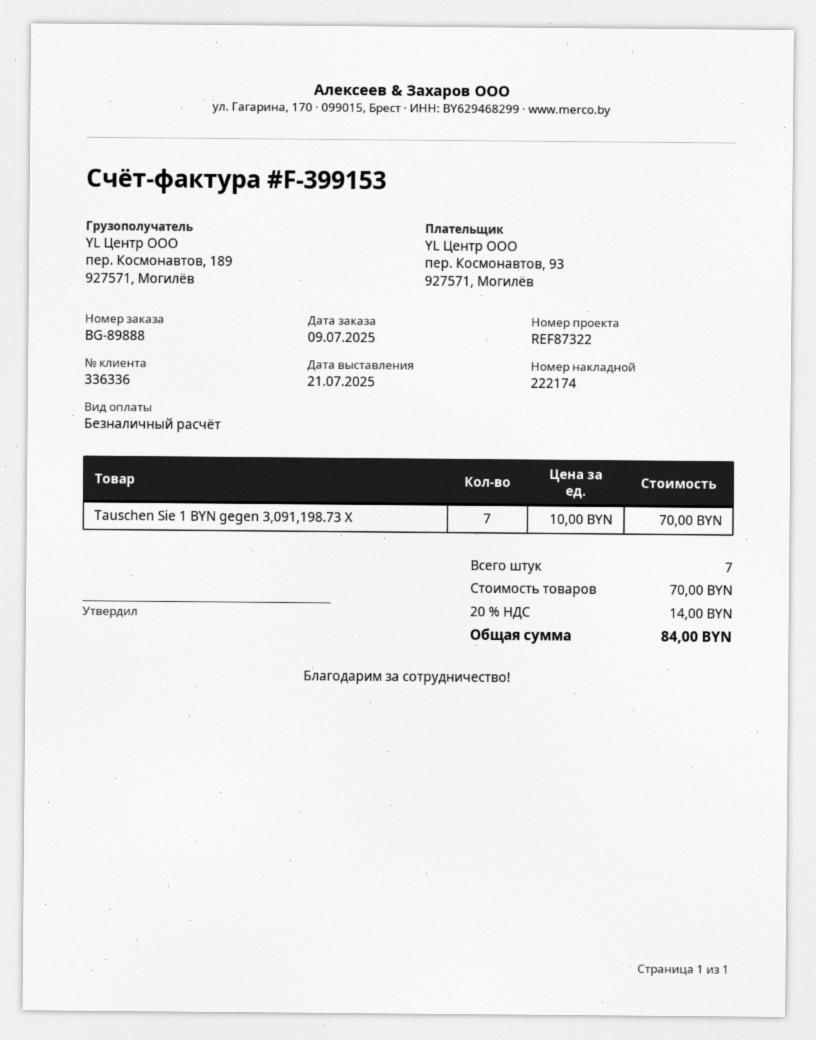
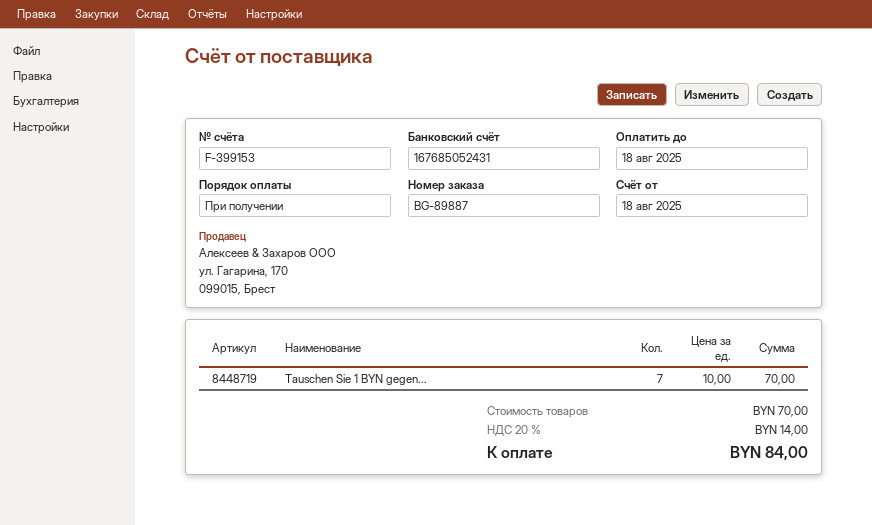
order number: BG-89888 -> BG-89887
invoice date: 2025-07-21 -> 2025-08-18

